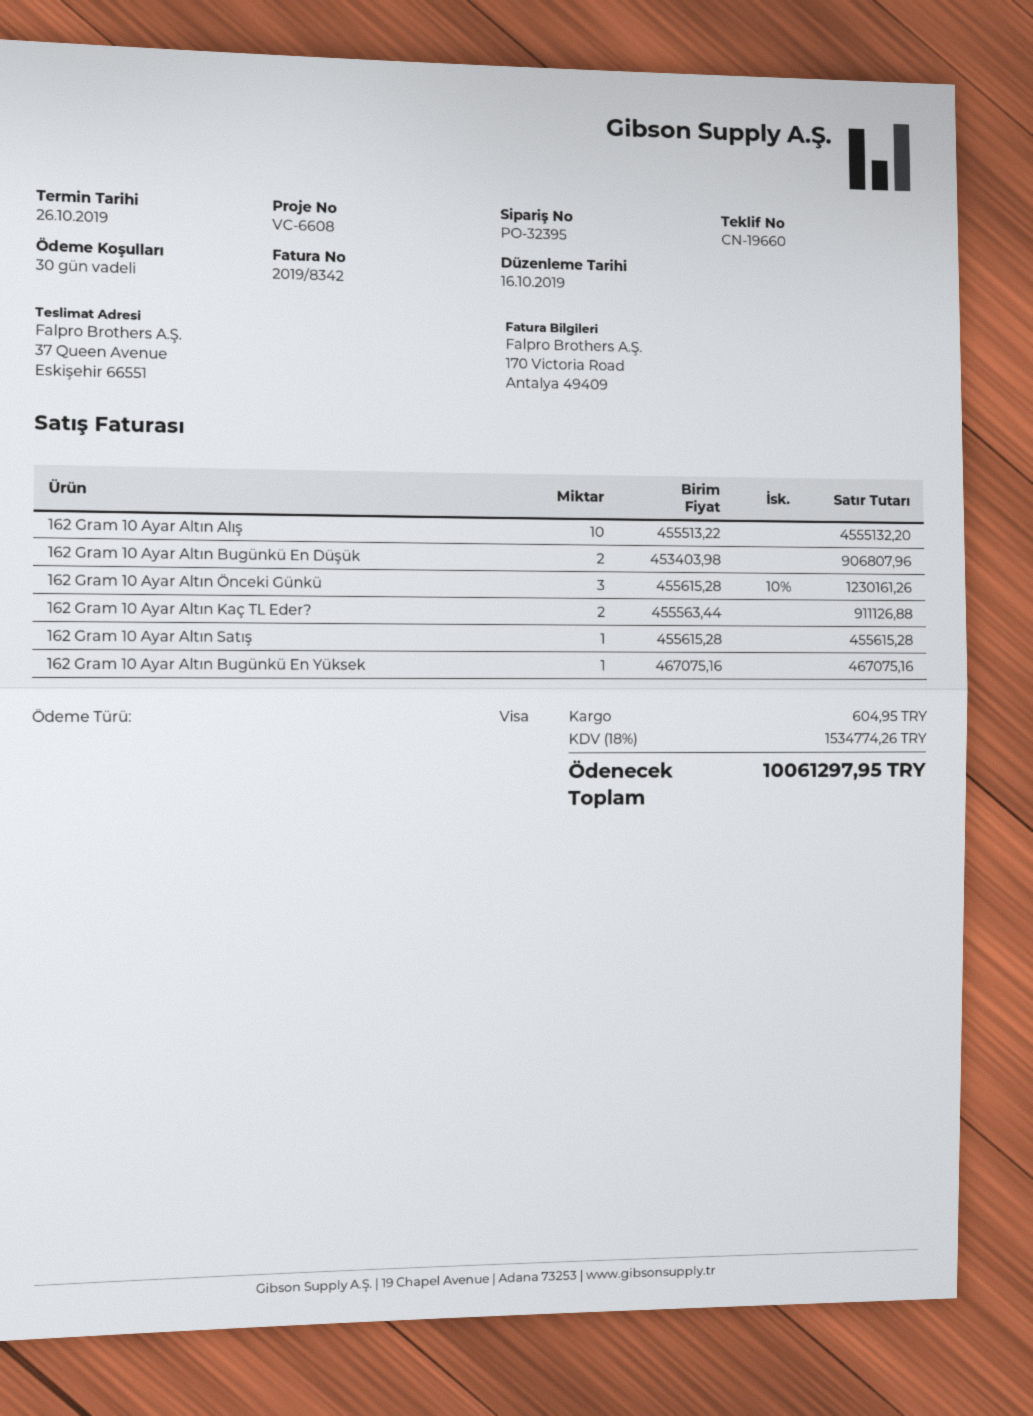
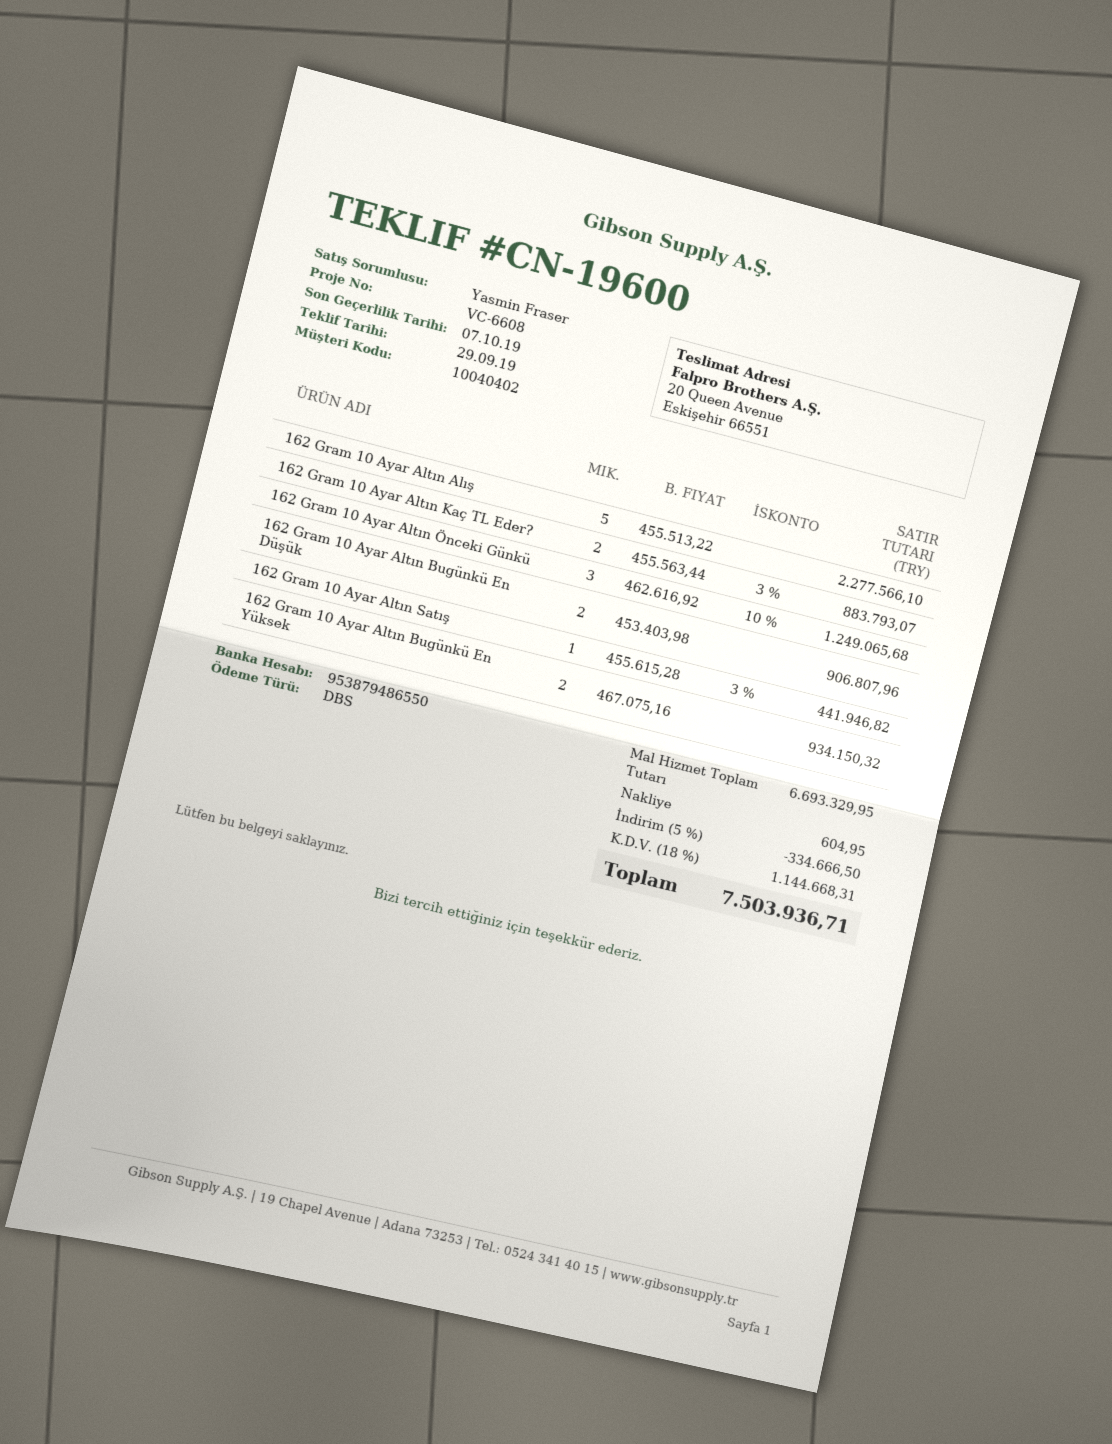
quote number: CN-19660 -> CN-19600
payment method: Visa -> direct debit
ship to: 37 Queen Avenue, Eskişehir 66551 -> 20 Queen Avenue, Eskişehir 66551
162 Gram 10 Ayar Altın Alış: 10 x 455513.22 = 4555132.20 -> 5 x 455513.22 = 2277566.10
162 Gram 10 Ayar Altın Önceki Günkü: 3 x 455615.28 - 10% = 1230161.26 -> 3 x 462616.92 - 10% = 1249065.68
162 Gram 10 Ayar Altın Kaç TL Eder?: 2 x 455563.44 = 911126.88 -> 2 x 455563.44 - 3% = 883793.07
162 Gram 10 Ayar Altın Satış: 1 x 455615.28 = 455615.28 -> 1 x 455615.28 - 3% = 441946.82
162 Gram 10 Ayar Altın Bugünkü En Yüksek: 1 x 467075.16 = 467075.16 -> 2 x 467075.16 = 934150.32
discount: none -> 5% = 334666.50
tax: 18% = 1534774.26 -> 18% = 1144668.31
total: 10061297.95 -> 7503936.71

